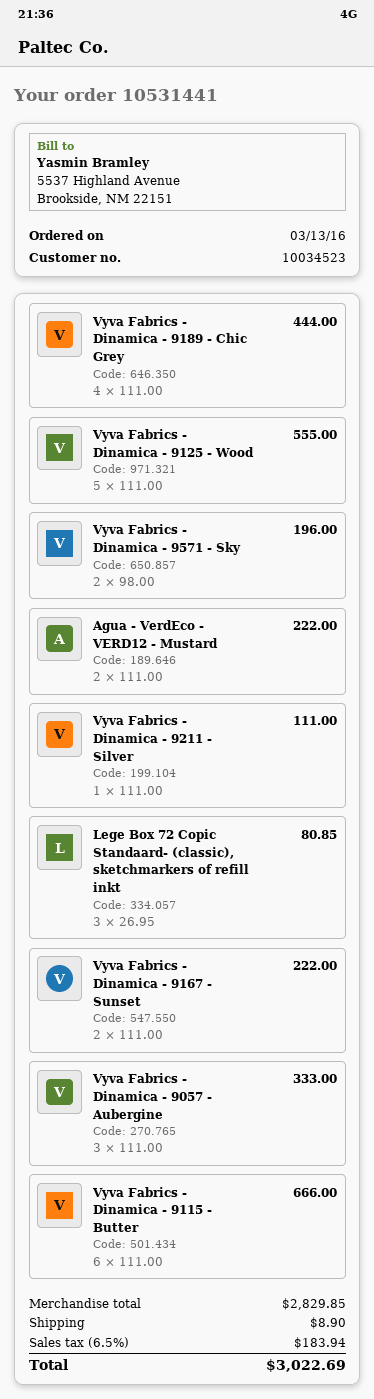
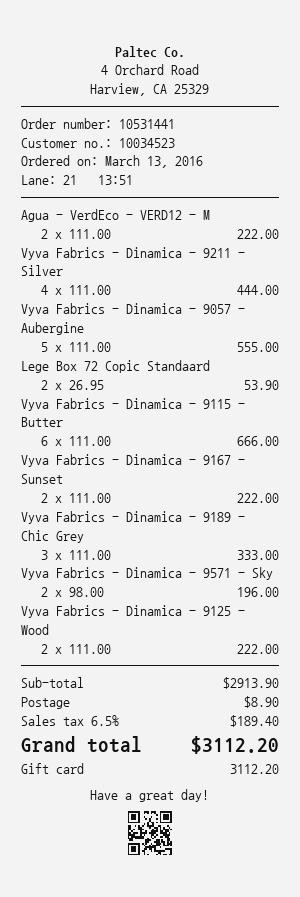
Vyva Fabrics - Dinamica - 9189 - Chic Grey: 4 x 111.00 = 444.00 -> 3 x 111.00 = 333.00
Vyva Fabrics - Dinamica - 9125 - Wood: 5 x 111.00 = 555.00 -> 2 x 111.00 = 222.00
Vyva Fabrics - Dinamica - 9211 - Silver: 1 x 111.00 = 111.00 -> 4 x 111.00 = 444.00
Lege Box 72 Copic Standaard- (classic), sketchmarkers of refill inkt: 3 x 26.95 = 80.85 -> 2 x 26.95 = 53.90
Vyva Fabrics - Dinamica - 9057 - Aubergine: 3 x 111.00 = 333.00 -> 5 x 111.00 = 555.00
subtotal: 2829.85 -> 2913.90
tax: 6.5% = 183.94 -> 6.5% = 189.40
total: 3022.69 -> 3112.20

